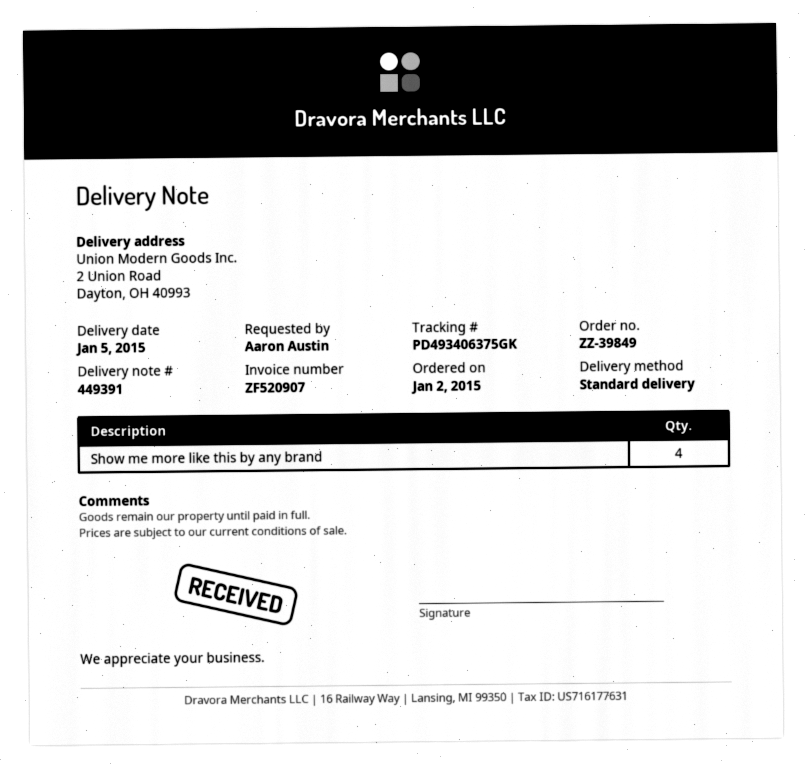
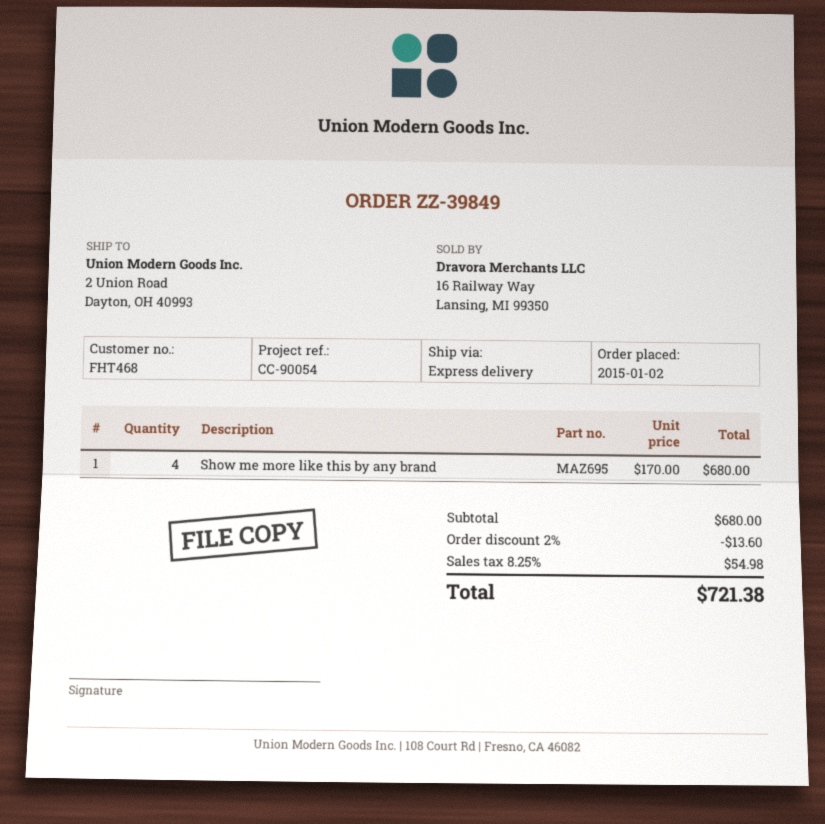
shipping method: standard -> express

